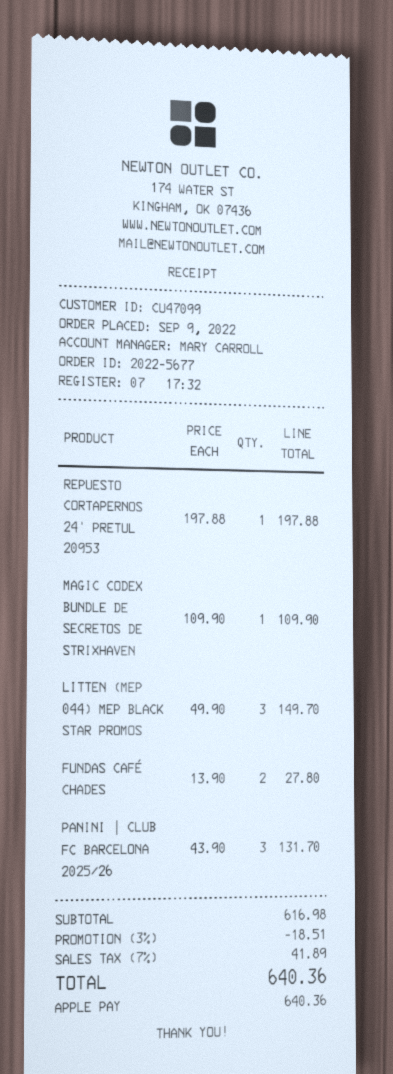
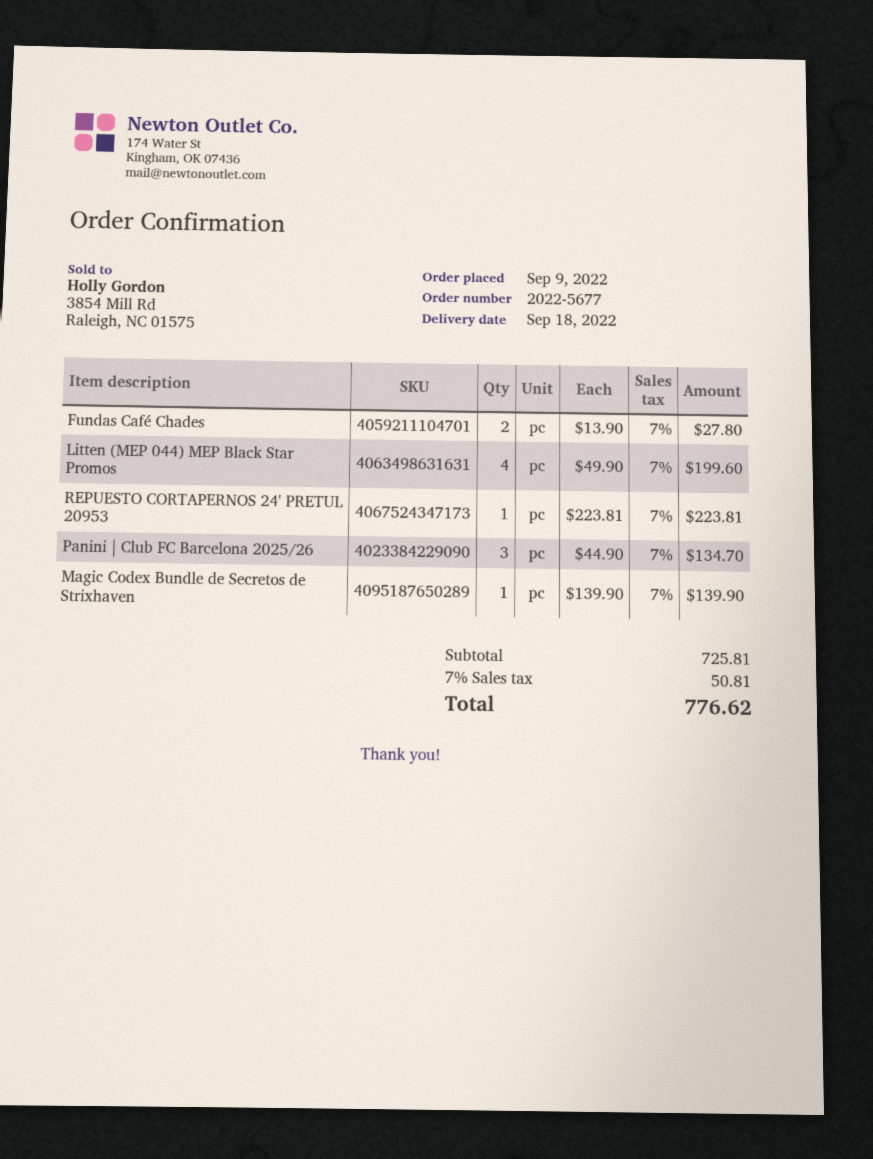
REPUESTO CORTAPERNOS 24' PRETUL 20953: 1 x 197.88 = 197.88 -> 1 x 223.81 = 223.81
MAGIC CODEX BUNDLE DE SECRETOS DE STRIXHAVEN: 1 x 109.90 = 109.90 -> 1 x 139.90 = 139.90
LITTEN (MEP 044) MEP BLACK STAR PROMOS: 3 x 49.90 = 149.70 -> 4 x 49.90 = 199.60
PANINI | CLUB FC BARCELONA 2025/26: 3 x 43.90 = 131.70 -> 3 x 44.90 = 134.70
subtotal: 616.98 -> 725.81
discount: 3% = 18.51 -> none
tax: 7% = 41.89 -> 7% = 50.81
total: 640.36 -> 776.62

